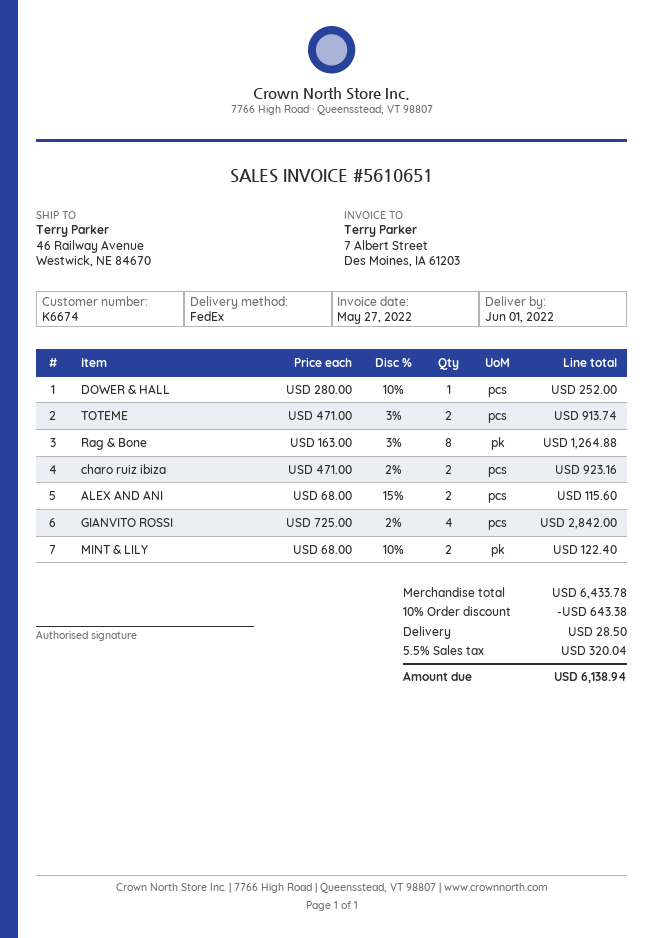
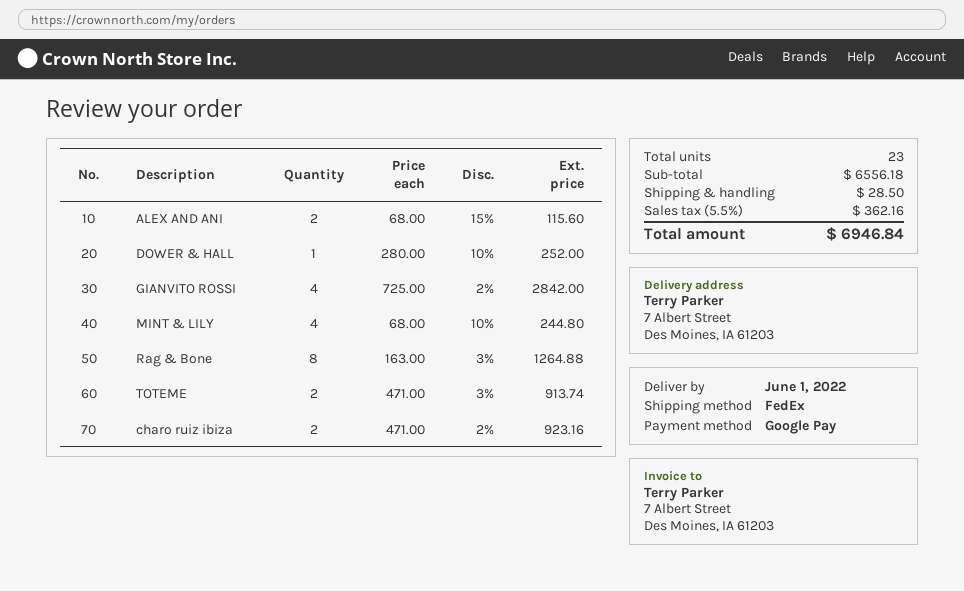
ship to: 46 Railway Avenue, Westwick, NE 84670 -> 7 Albert Street, Des Moines, IA 61203
MINT & LILY: 2 x 68.00 - 10% = 122.40 -> 4 x 68.00 - 10% = 244.80
subtotal: 6433.78 -> 6556.18
discount: 10% = 643.38 -> none
tax: 5.5% = 320.04 -> 5.5% = 362.16
total: 6138.94 -> 6946.84

